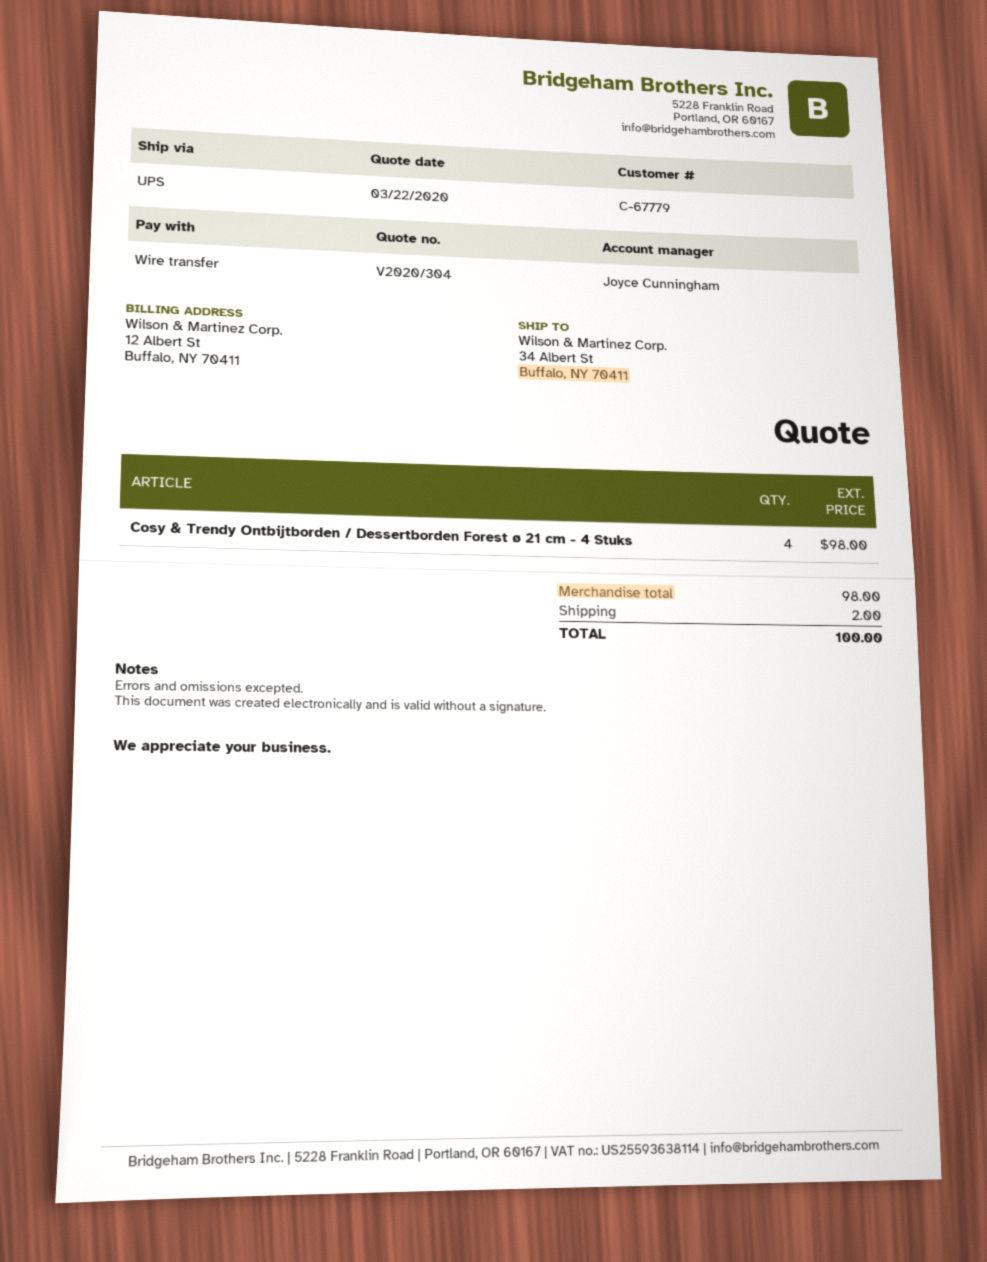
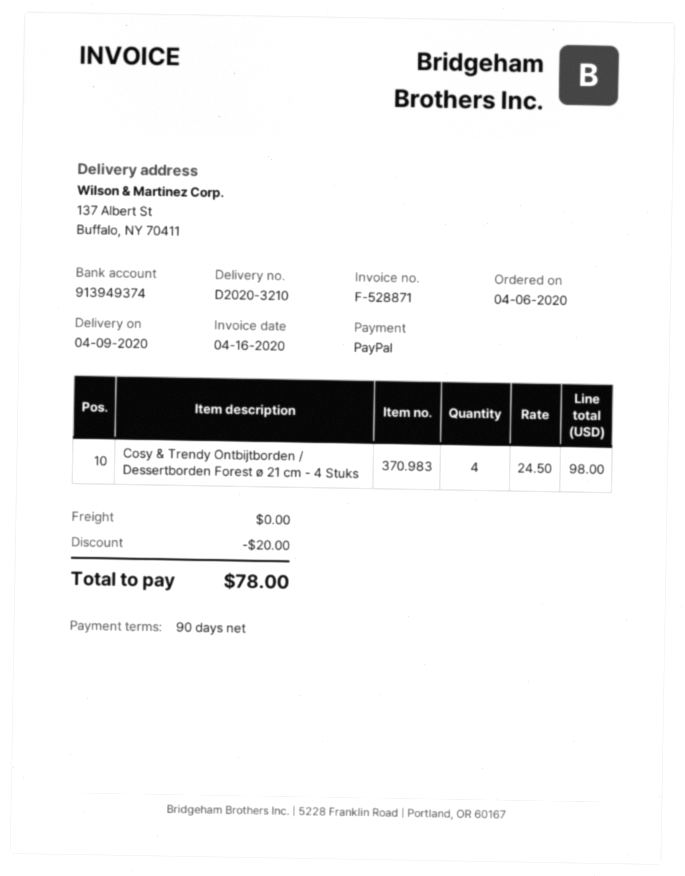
payment method: bank transfer -> PayPal
ship to: 34 Albert St, Buffalo, NY 70411 -> 137 Albert St, Buffalo, NY 70411
discount: none -> 20.00
shipping: 2.00 -> 0.00
total: 100.00 -> 78.00

